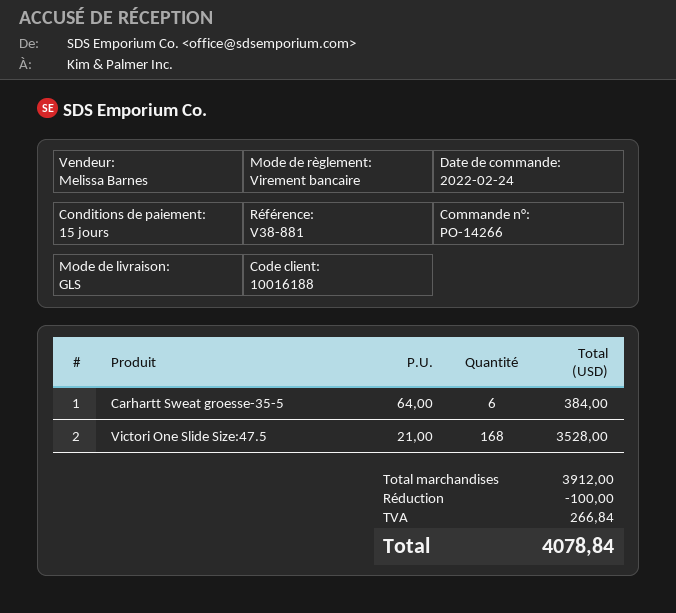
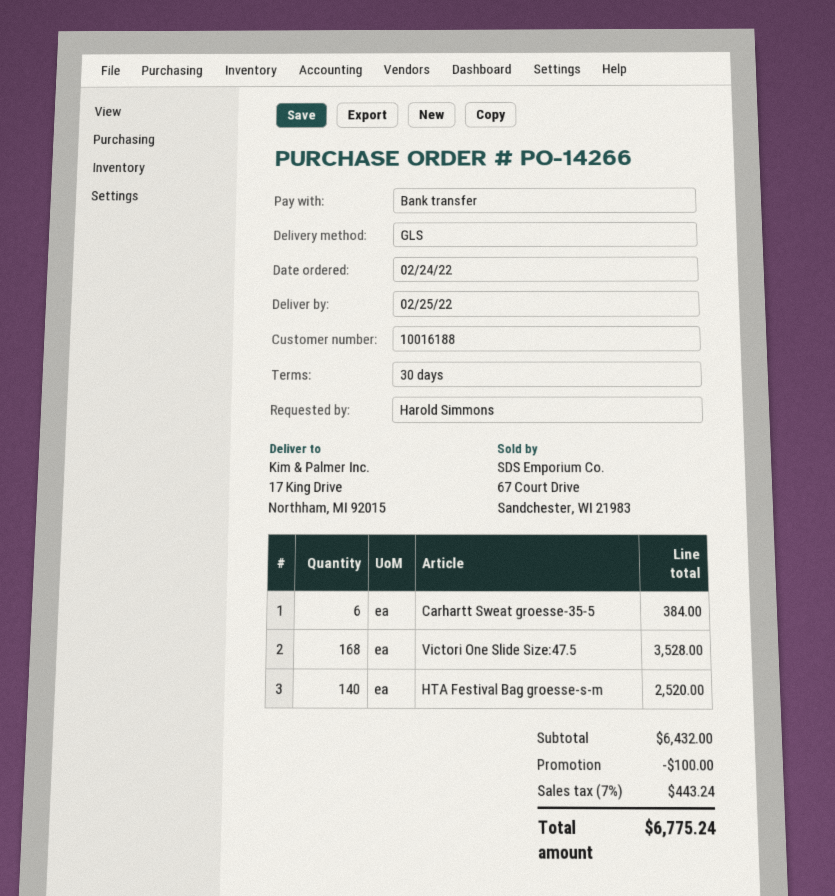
payment terms: 15 days -> 30 days
HTA Festival Bag groesse-s-m: none -> 140 for 2520.00
subtotal: 3912.00 -> 6432.00
tax: 266.84 -> 443.24
total: 4078.84 -> 6775.24

